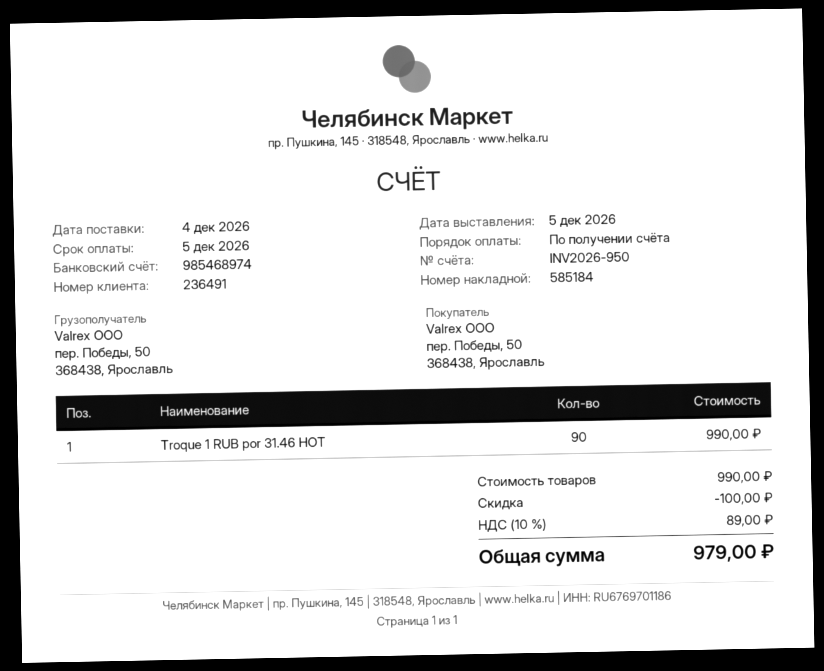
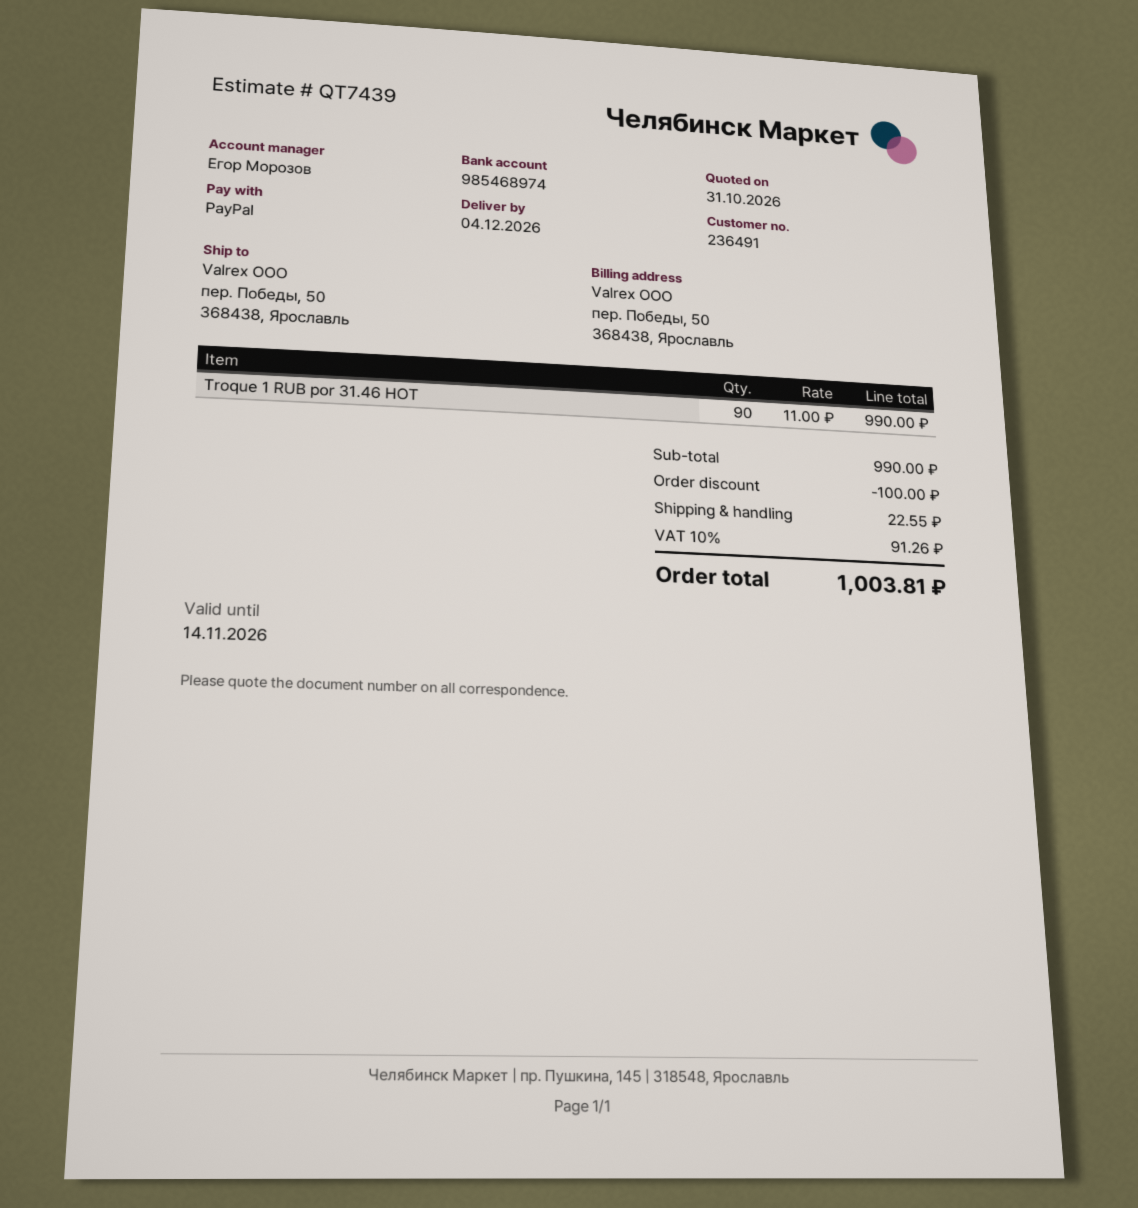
shipping: none -> 22.55
tax: 10% = 89.00 -> 10% = 91.26
total: 979.00 -> 1003.81

